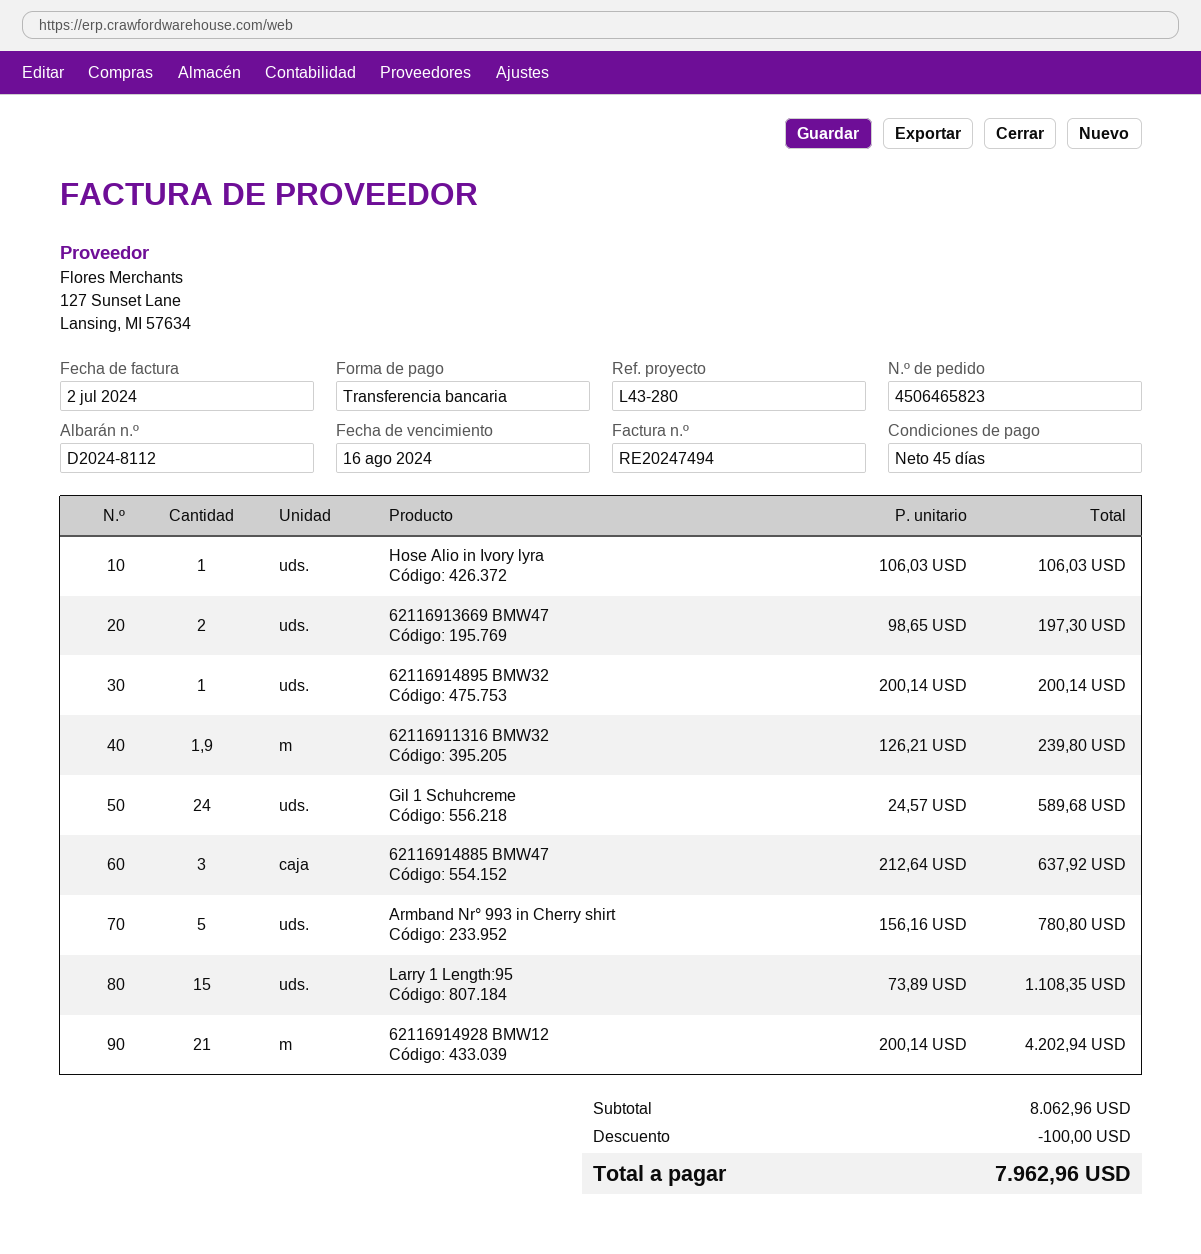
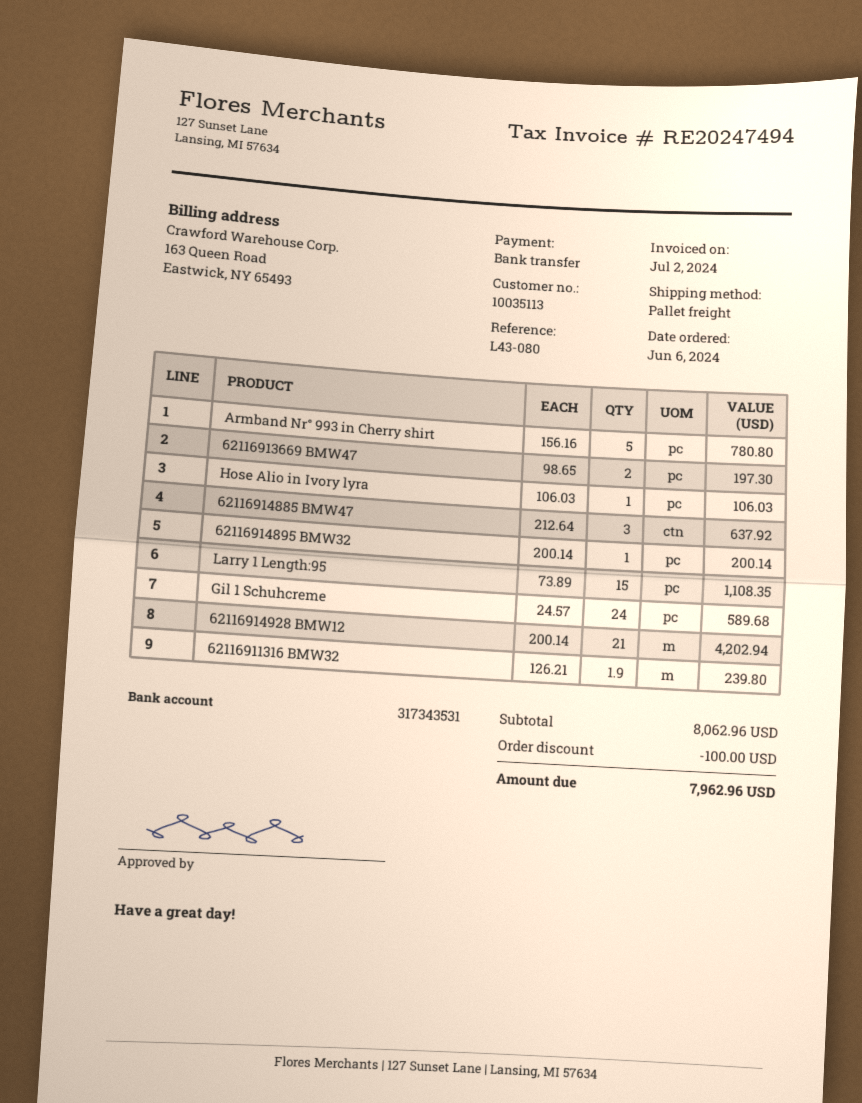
reference: L43-280 -> L43-080

